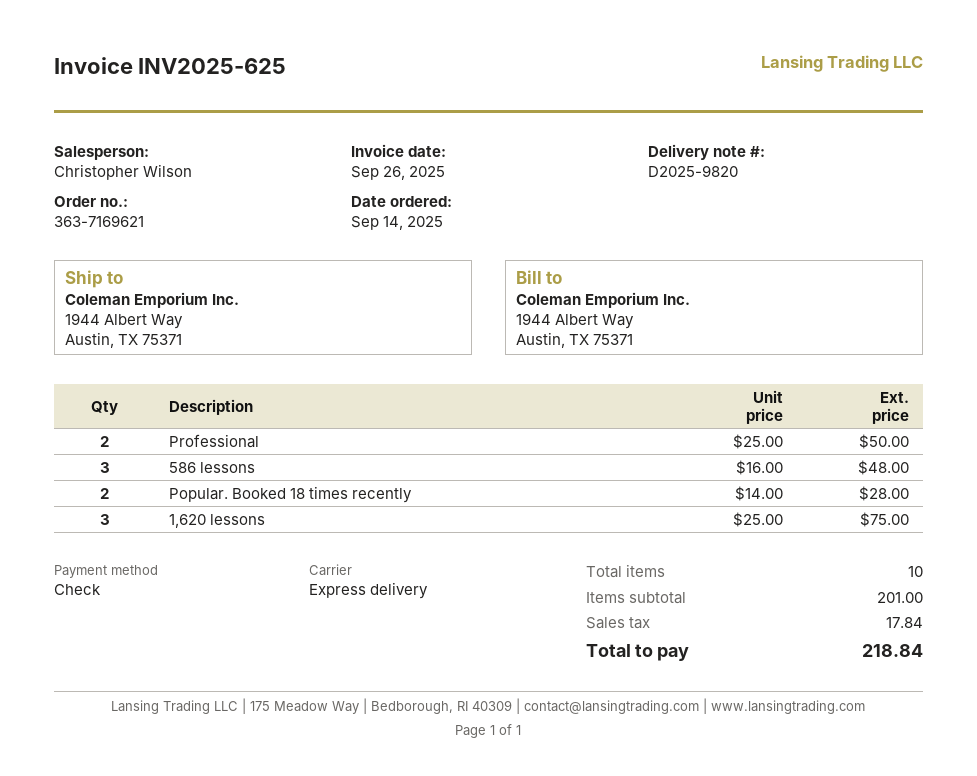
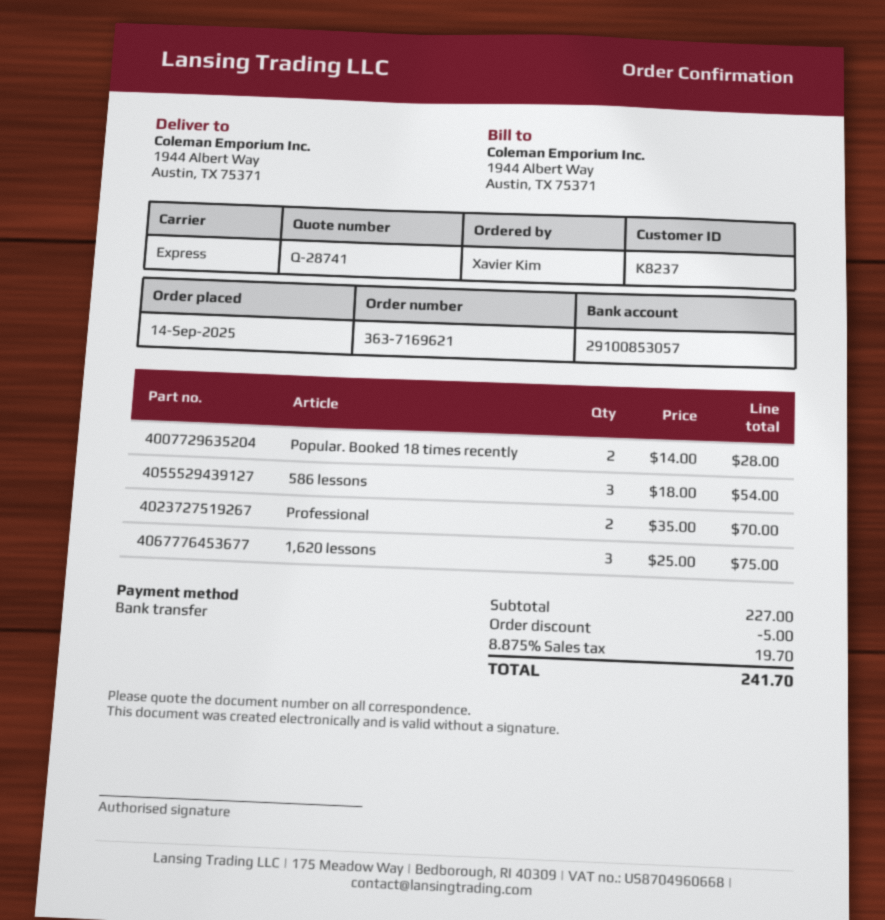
payment method: cheque -> bank transfer
Professional: 2 x 25.00 = 50.00 -> 2 x 35.00 = 70.00
586 lessons: 3 x 16.00 = 48.00 -> 3 x 18.00 = 54.00
subtotal: 201.00 -> 227.00
discount: none -> 5.00
tax: 17.84 -> 19.70
total: 218.84 -> 241.70

